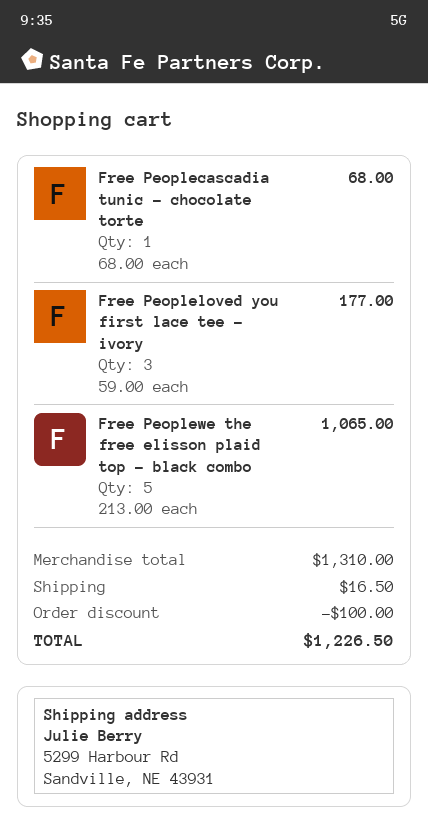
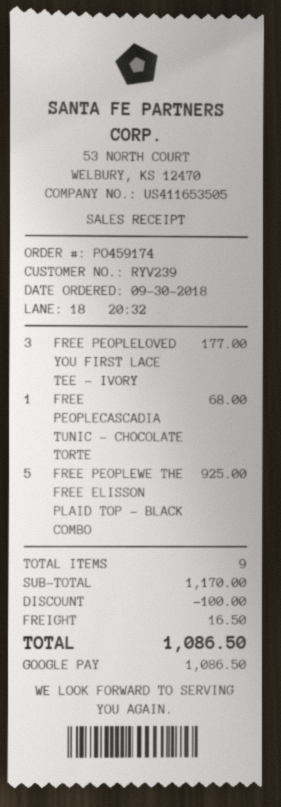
Free Peoplewe the free elisson plaid top - black combo: 5 for 1065.00 -> 5 for 925.00
subtotal: 1310.00 -> 1170.00
total: 1226.50 -> 1086.50

